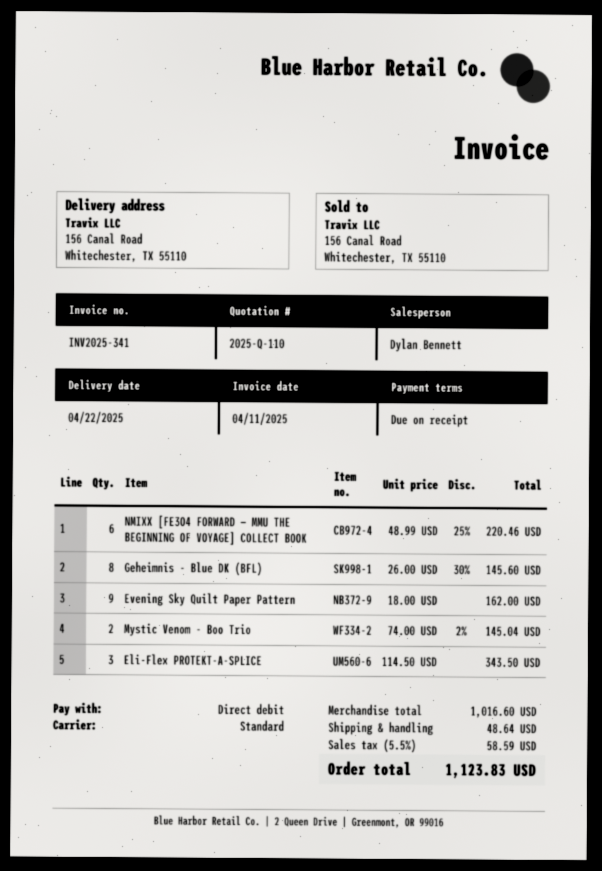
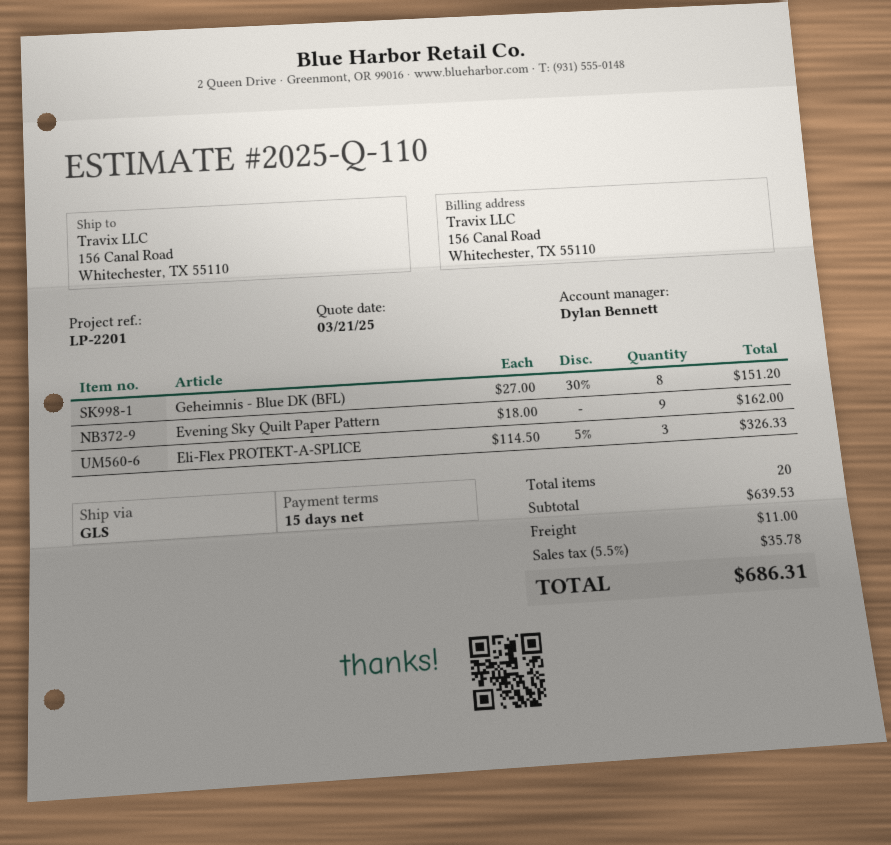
payment terms: on receipt -> 15 days
shipping method: standard -> GLS
NMIXX [FE3O4 FORWARD — MMU THE BEGINNING OF VOYAGE] COLLECT BOOK: 6 x 48.99 - 25% = 220.46 -> none
Geheimnis - Blue DK (BFL): 8 x 26.00 - 30% = 145.60 -> 8 x 27.00 - 30% = 151.20
Mystic Venom - Boo Trio: 2 x 74.00 - 2% = 145.04 -> none
Eli-Flex PROTEKT-A-SPLICE: 3 x 114.50 = 343.50 -> 3 x 114.50 - 5% = 326.33
subtotal: 1016.60 -> 639.53
shipping: 48.64 -> 11.00
tax: 5.5% = 58.59 -> 5.5% = 35.78
total: 1123.83 -> 686.31

